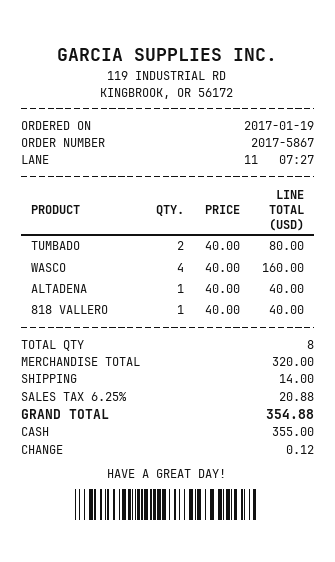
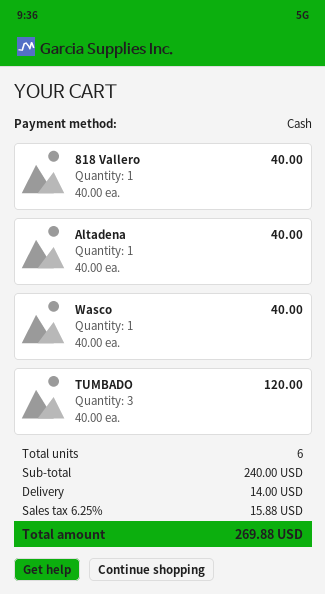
TUMBADO: 2 x 40.00 = 80.00 -> 3 x 40.00 = 120.00
WASCO: 4 x 40.00 = 160.00 -> 1 x 40.00 = 40.00
total quantity: 8 -> 6
subtotal: 320.00 -> 240.00
tax: 6.25% = 20.88 -> 6.25% = 15.88
total: 354.88 -> 269.88

